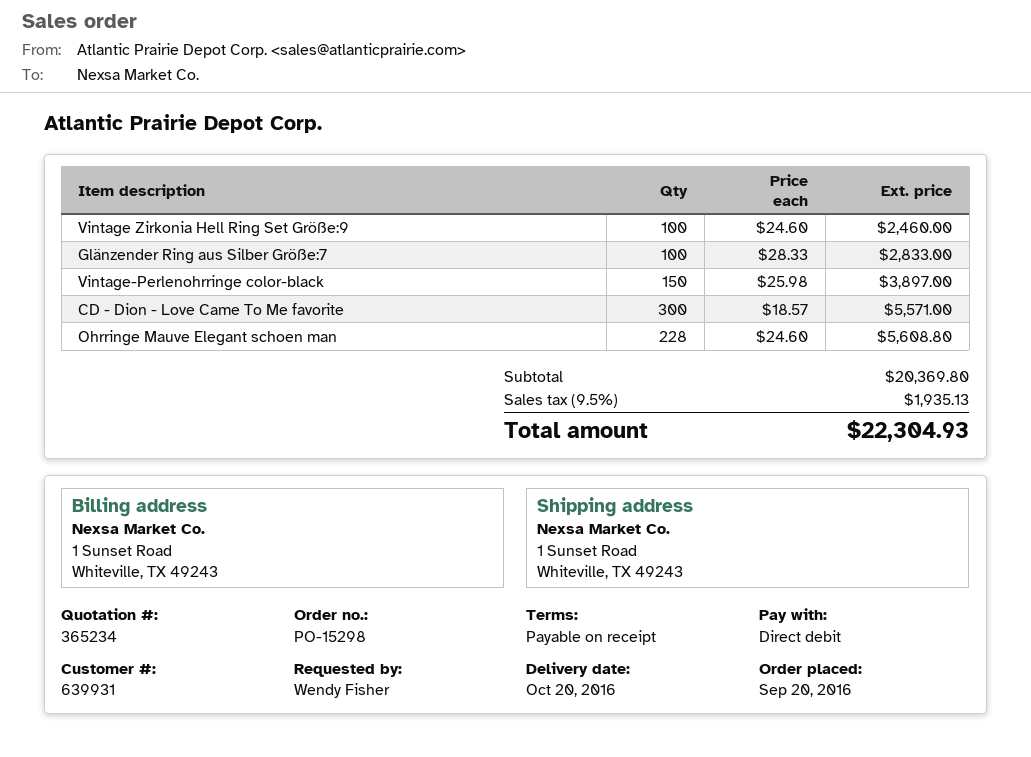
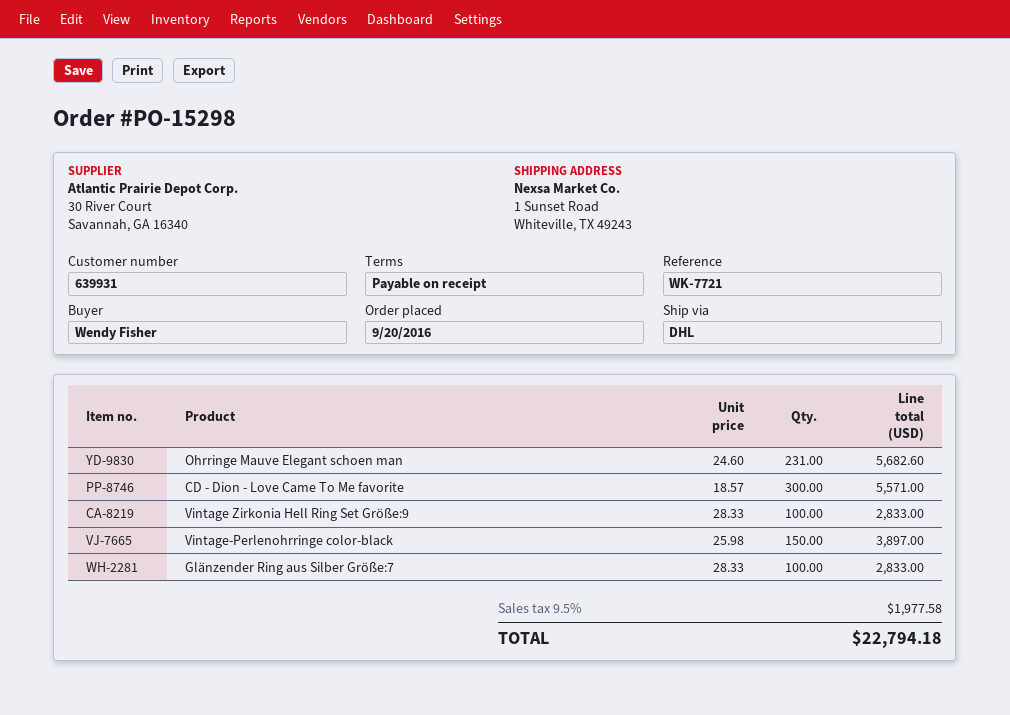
Vintage Zirkonia Hell Ring Set Größe:9: 100 x 24.60 = 2460.00 -> 100 x 28.33 = 2833.00
Ohrringe Mauve Elegant schoen man: 228 x 24.60 = 5608.80 -> 231 x 24.60 = 5682.60
tax: 9.5% = 1935.13 -> 9.5% = 1977.58
total: 22304.93 -> 22794.18

